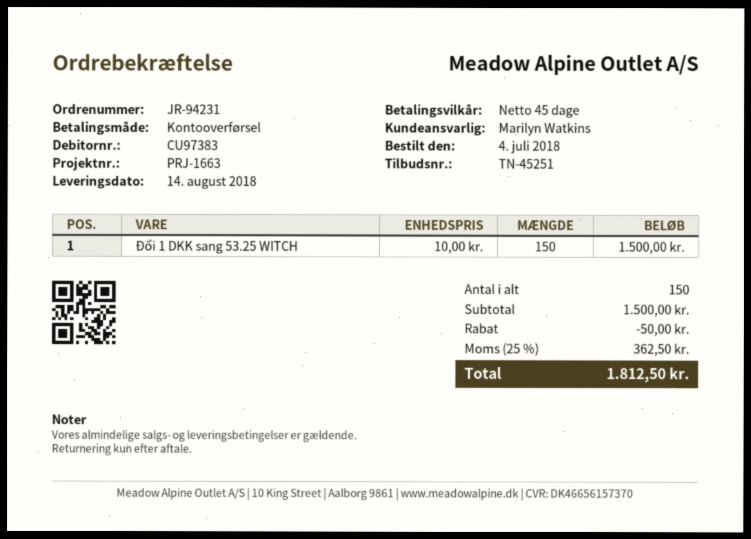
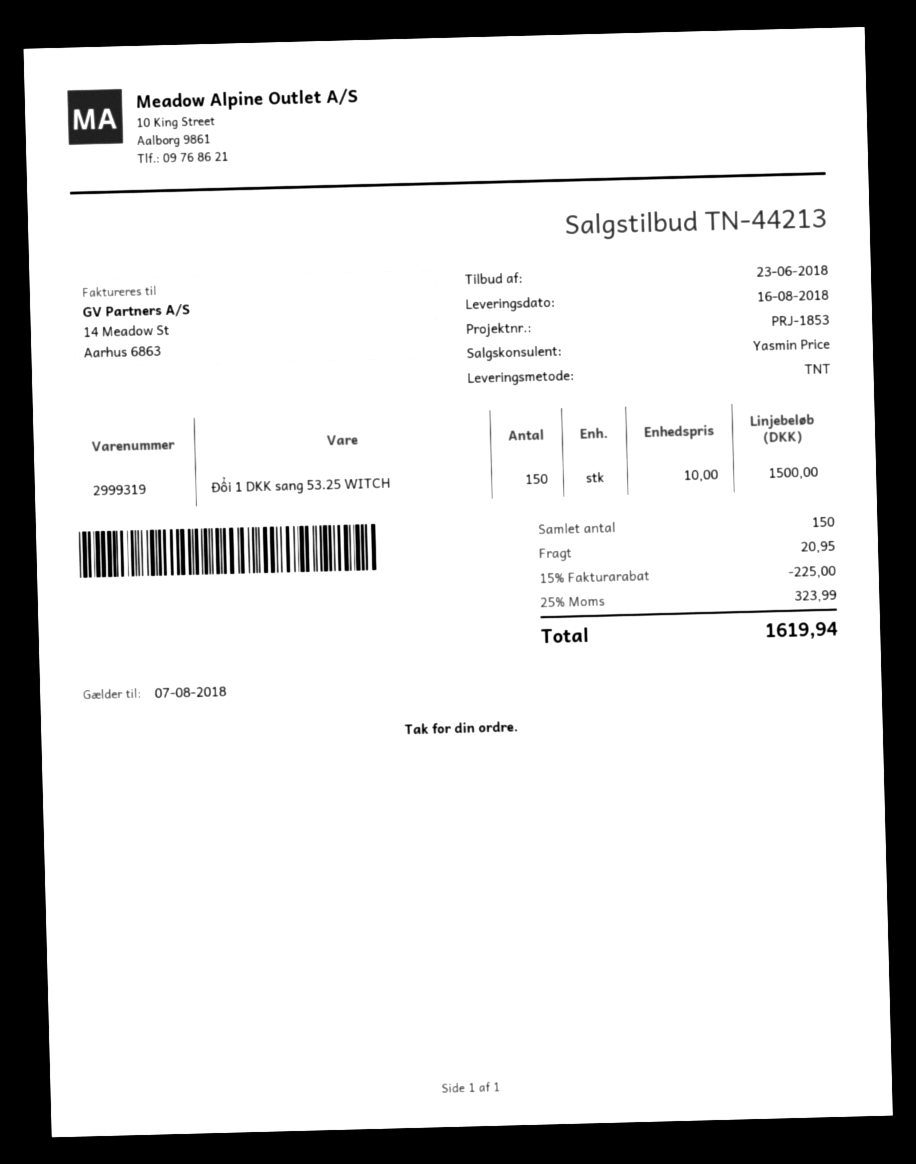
quote number: TN-45251 -> TN-44213
delivery date: 2018-08-14 -> 2018-08-16
reference: PRJ-1663 -> PRJ-1853
sales rep: Marilyn Watkins -> Yasmin Price
discount: 50.00 -> 225.00
shipping: none -> 20.95
tax: 25% = 362.50 -> 25% = 323.99
total: 1812.50 -> 1619.94

